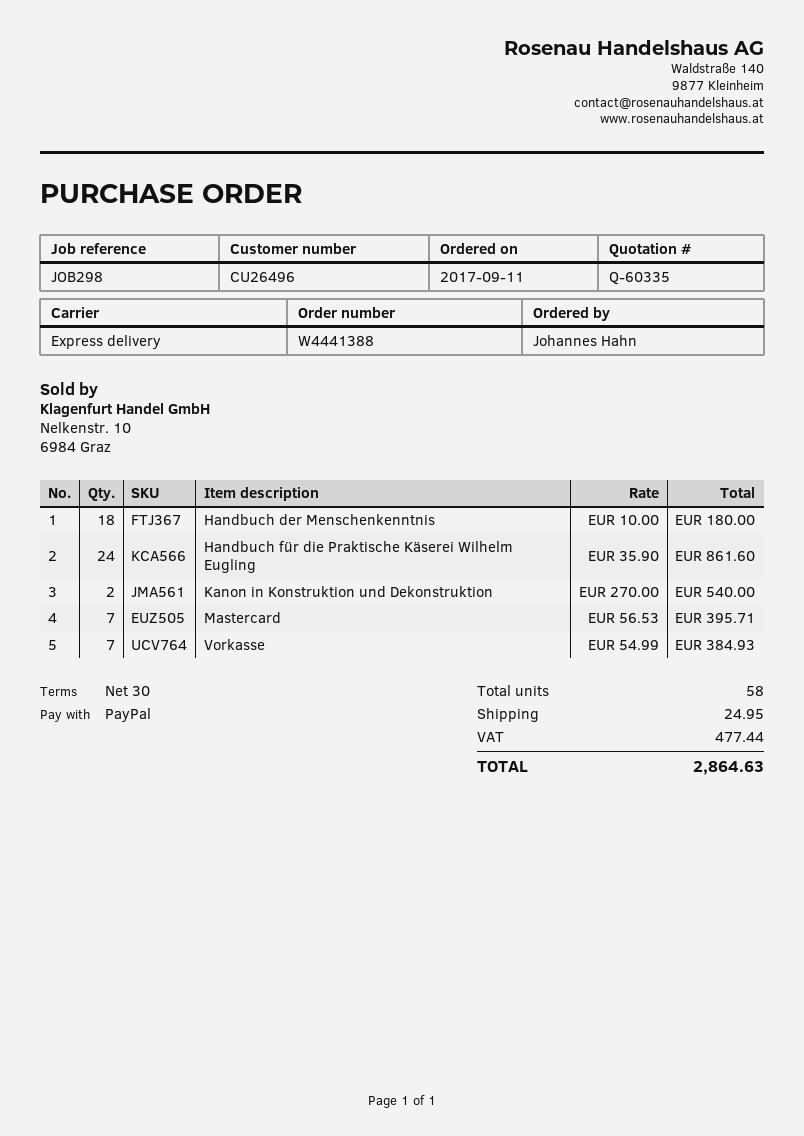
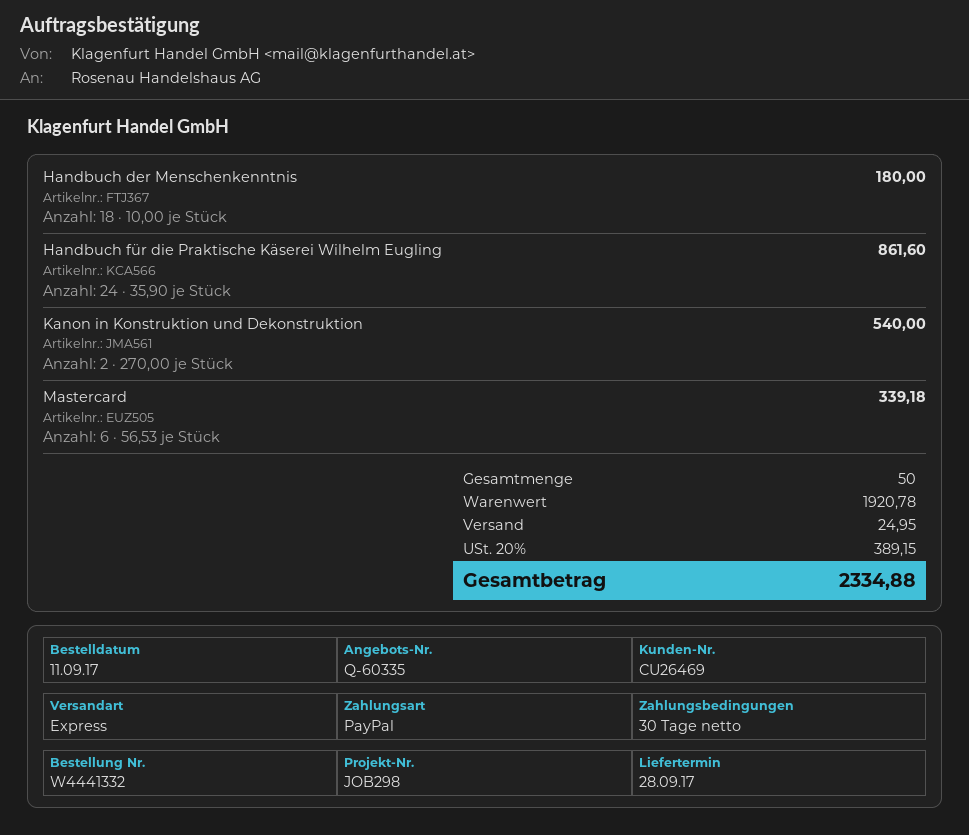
order number: W4441388 -> W4441332
customer number: CU26496 -> CU26469
Mastercard: 7 x 56.53 = 395.71 -> 6 x 56.53 = 339.18
Vorkasse: 7 x 54.99 = 384.93 -> none
total quantity: 58 -> 50
tax: 477.44 -> 389.15
total: 2864.63 -> 2334.88

